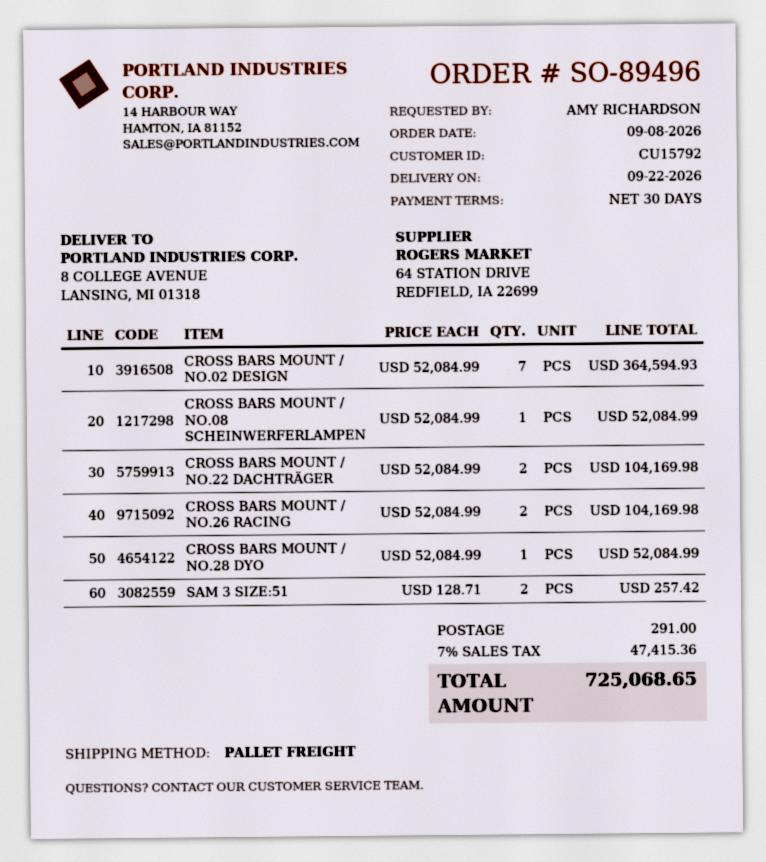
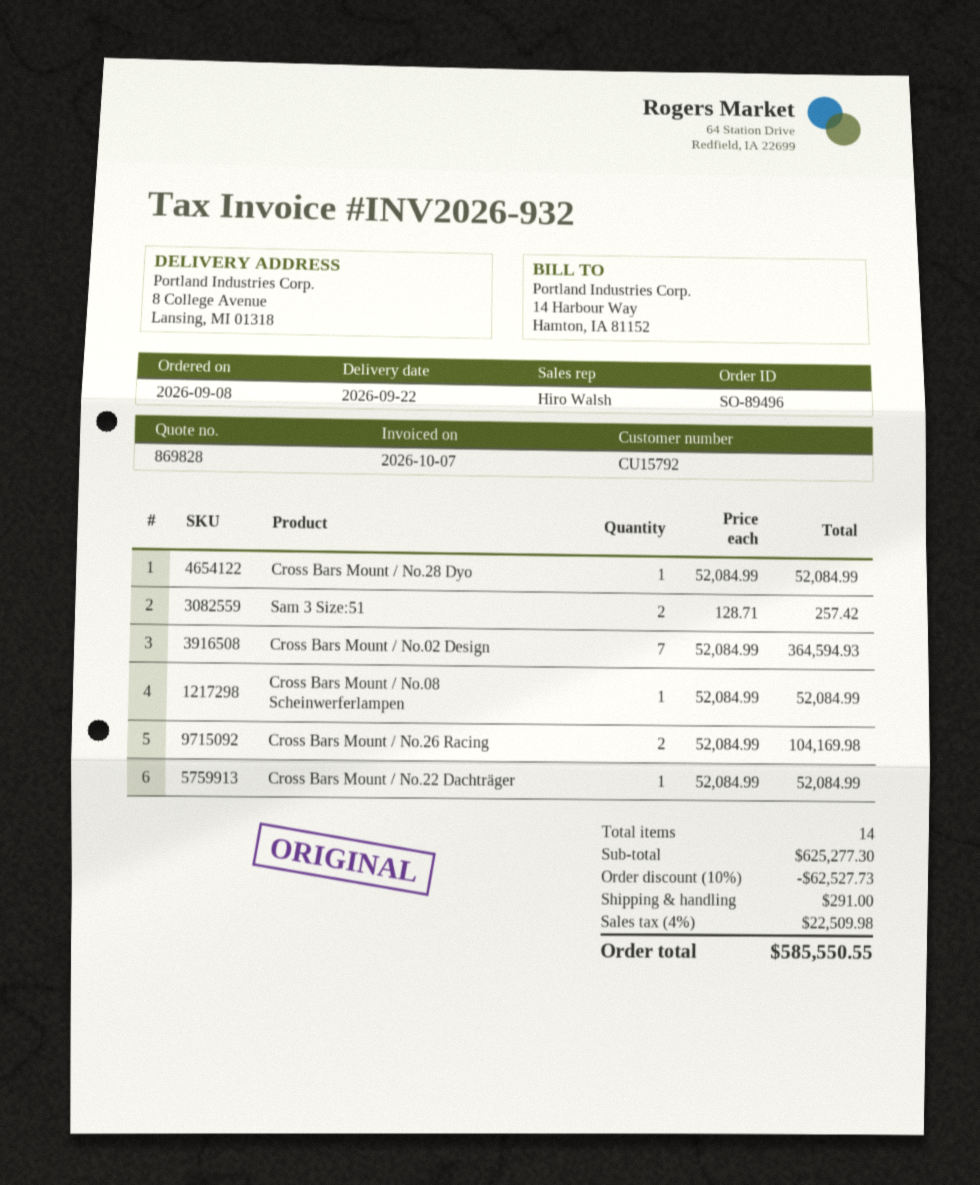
CROSS BARS MOUNT / NO.22 DACHTRÄGER: 2 x 52084.99 = 104169.98 -> 1 x 52084.99 = 52084.99
discount: none -> 10% = 62527.73
tax: 7% = 47415.36 -> 4% = 22509.98
total: 725068.65 -> 585550.55

